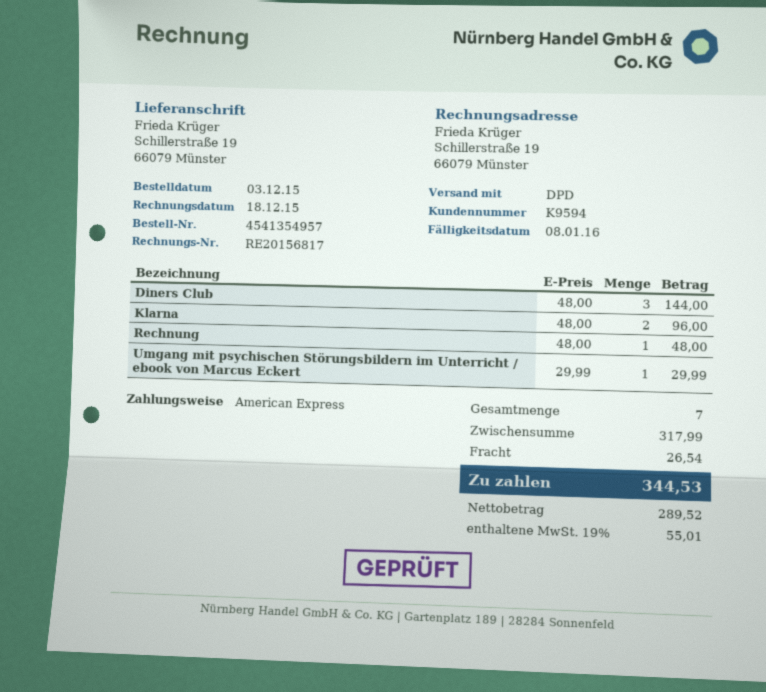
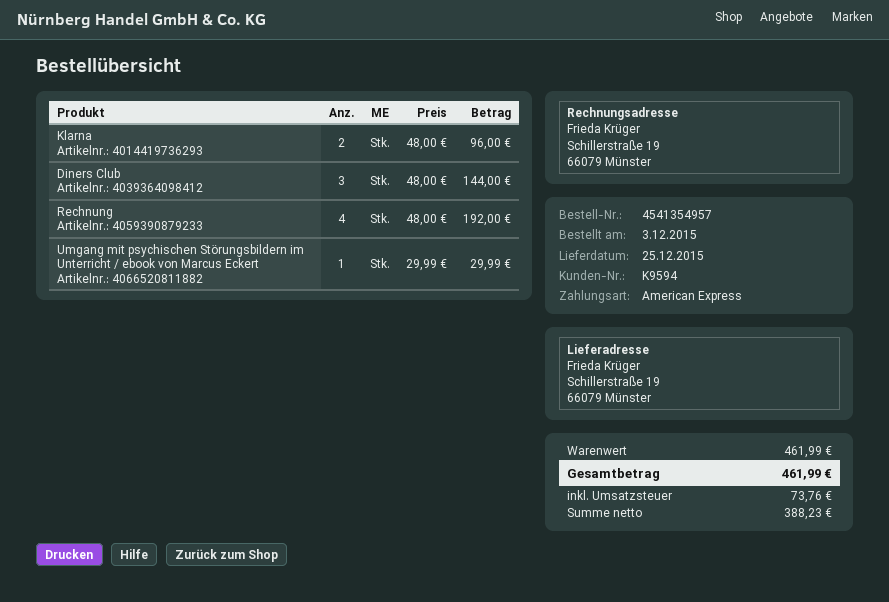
Rechnung: 1 x 48.00 = 48.00 -> 4 x 48.00 = 192.00
subtotal: 317.99 -> 461.99
shipping: 26.54 -> none
net: 289.52 -> 388.23
tax: 55.01 -> 73.76
total: 344.53 -> 461.99

